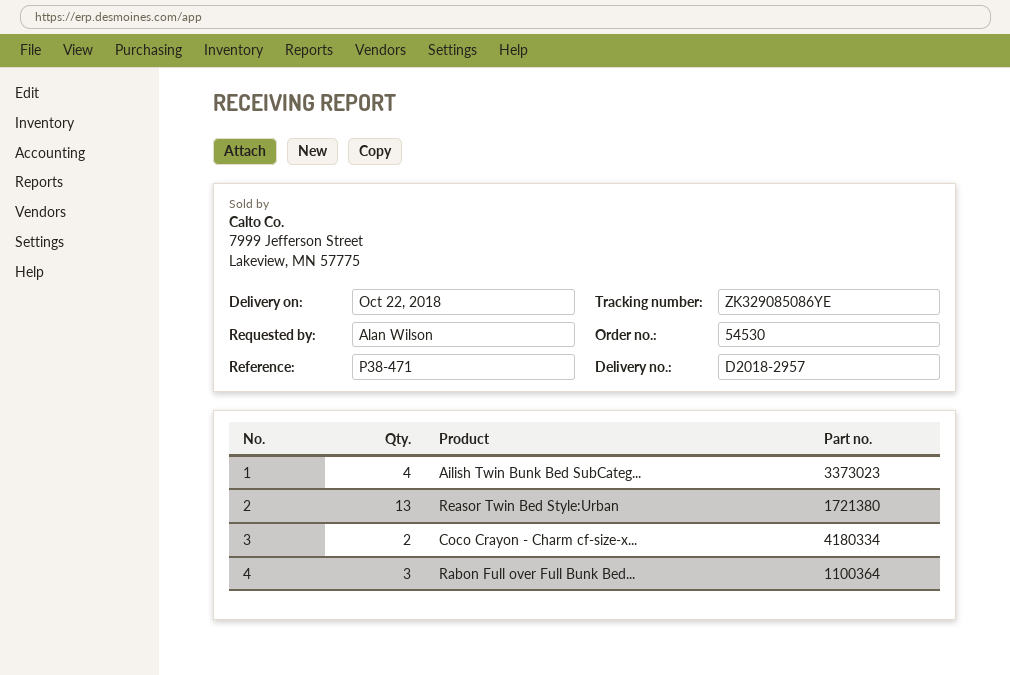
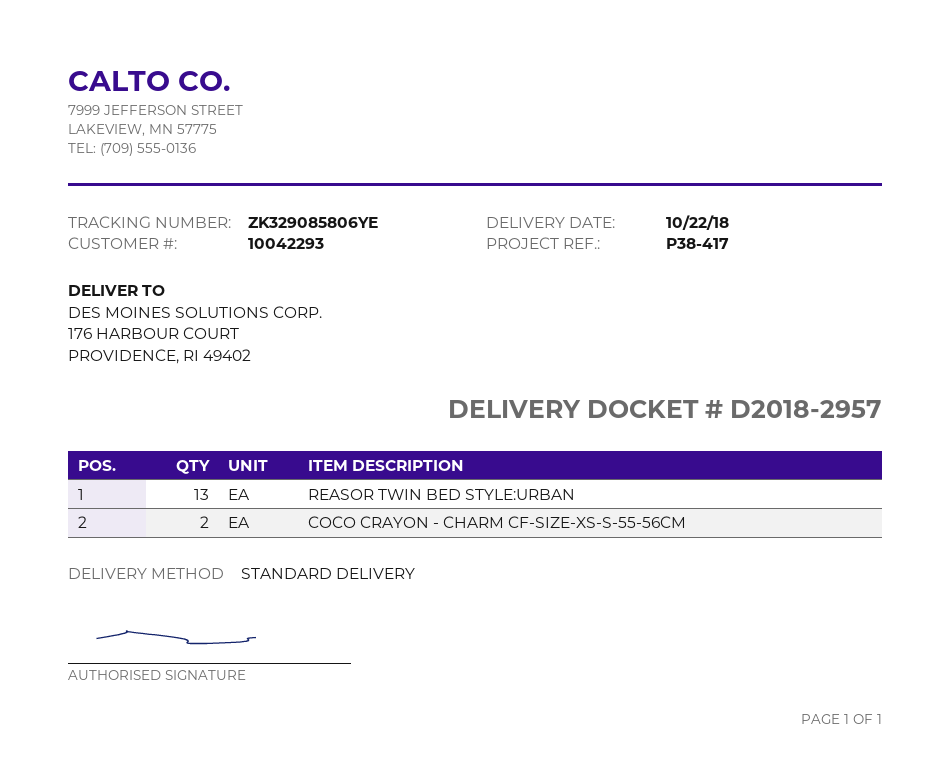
reference: P38-471 -> P38-417
tracking number: ZK329085086YE -> ZK329085806YE
Ailish Twin Bunk Bed SubCateg...: 4 -> none
Rabon Full over Full Bunk Bed...: 3 -> none

